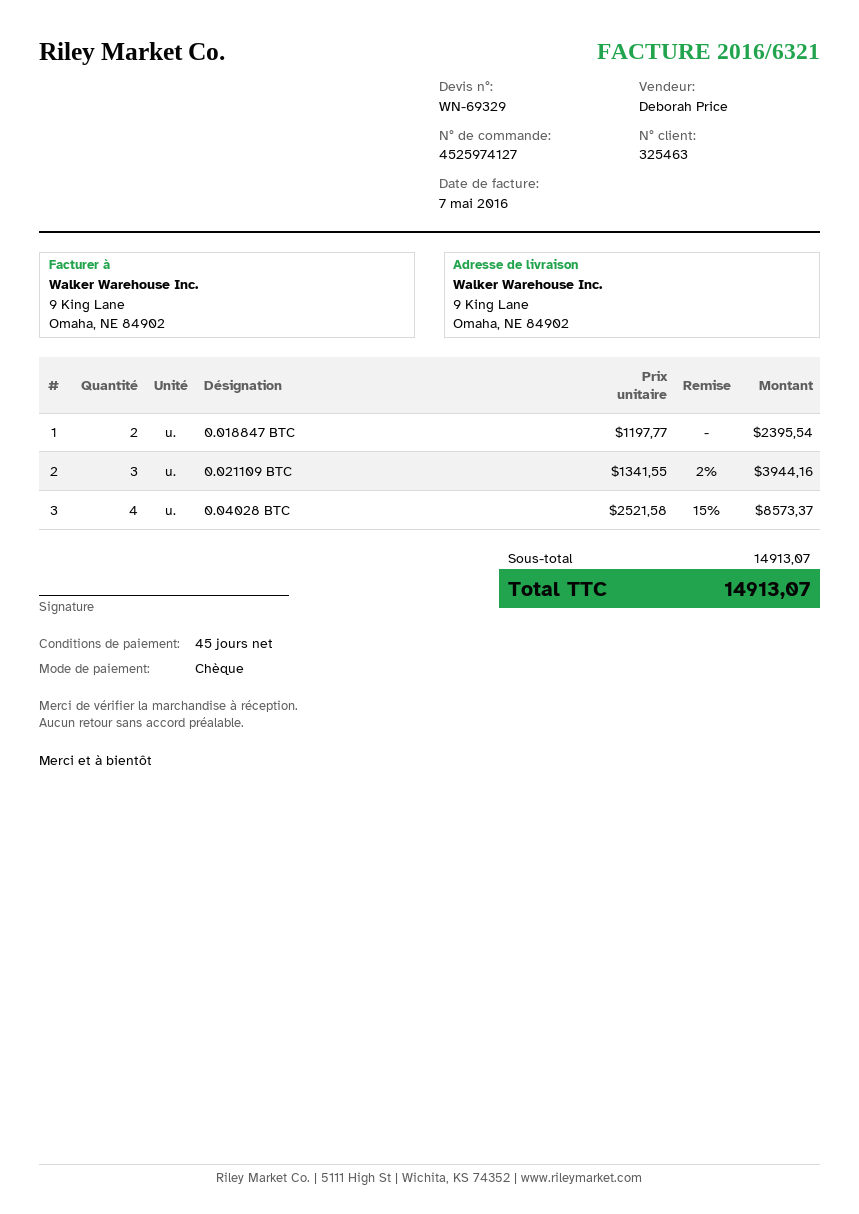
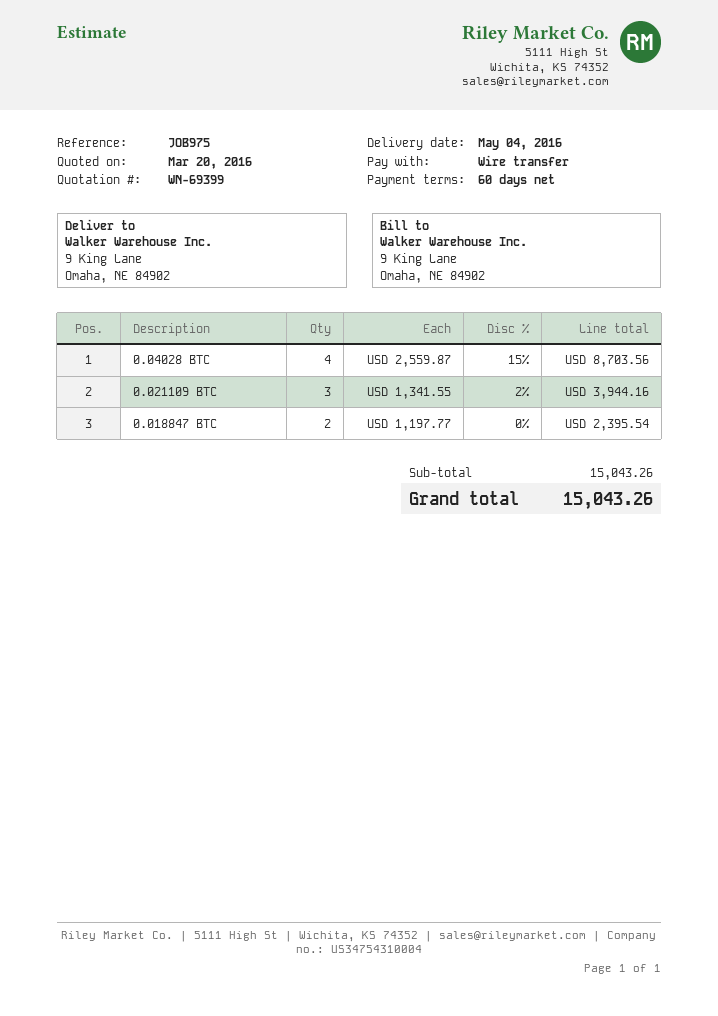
quote number: WN-69329 -> WN-69399
payment terms: 45 days -> 60 days
payment method: cheque -> bank transfer
0.04028 BTC: 4 x 2521.58 - 15% = 8573.37 -> 4 x 2559.87 - 15% = 8703.56
subtotal: 14913.07 -> 15043.26
total: 14913.07 -> 15043.26

